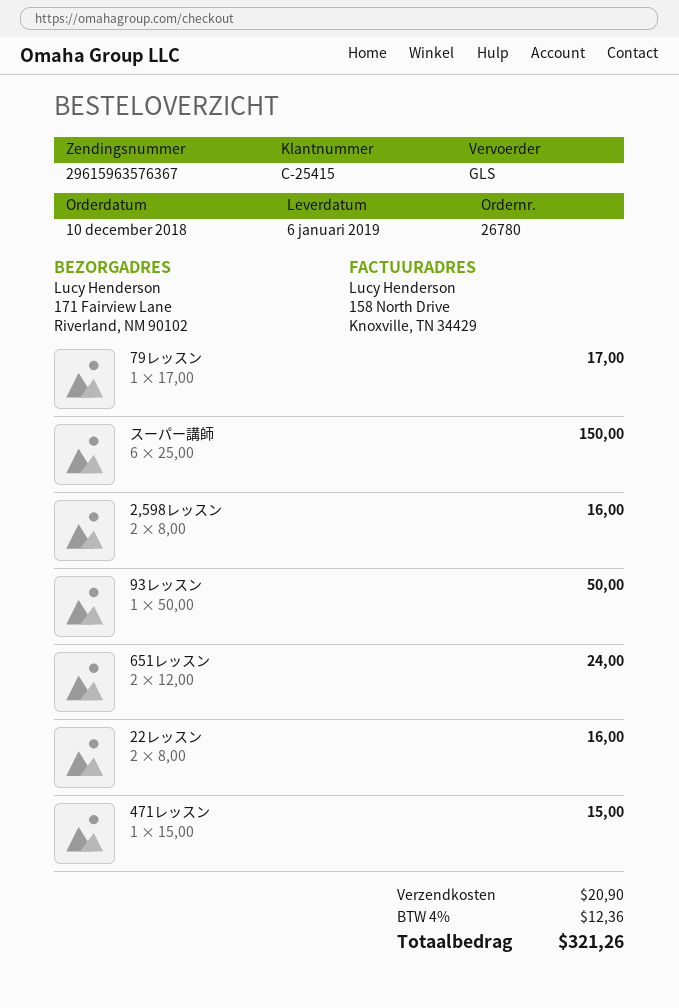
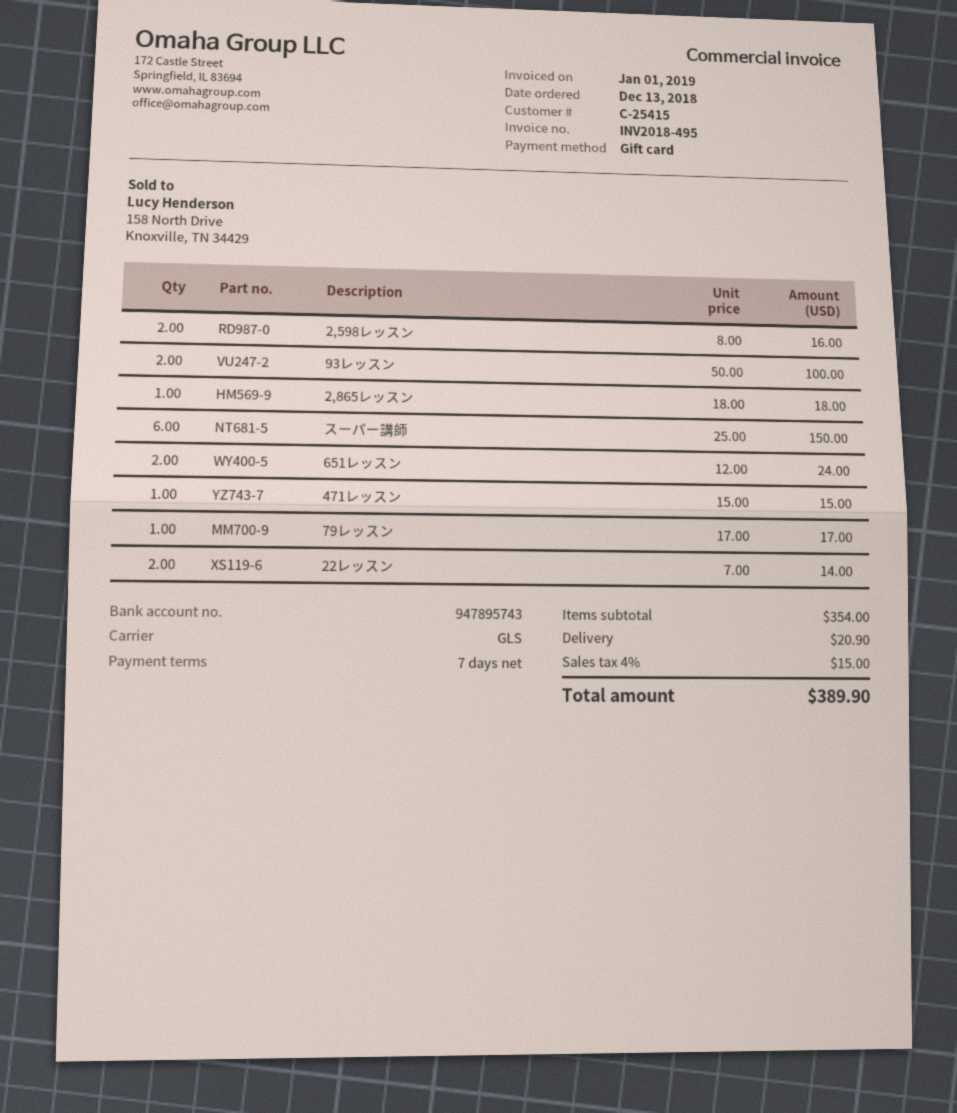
order date: 2018-12-10 -> 2018-12-13
93レッスン: 1 x 50.00 = 50.00 -> 2 x 50.00 = 100.00
22レッスン: 2 x 8.00 = 16.00 -> 2 x 7.00 = 14.00
2,865レッスン: none -> 1 x 18.00 = 18.00
tax: 4% = 12.36 -> 4% = 15.00
total: 321.26 -> 389.90

